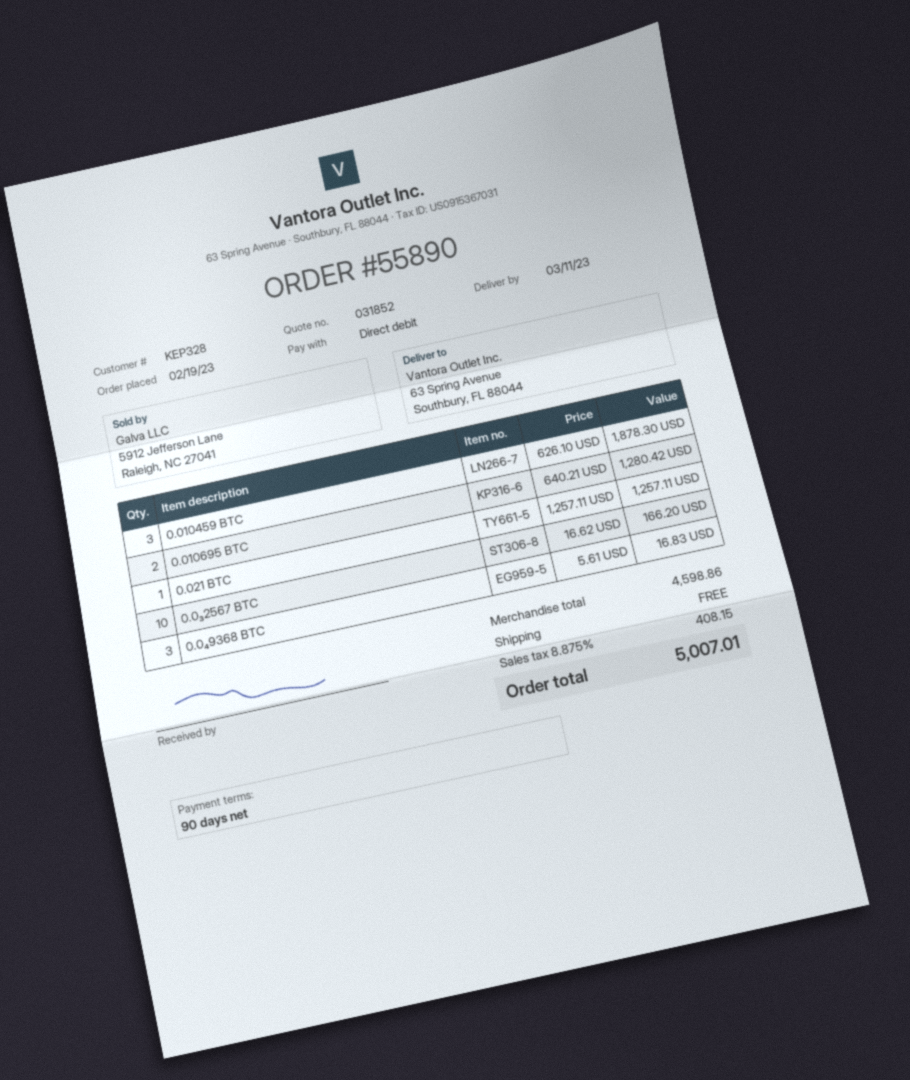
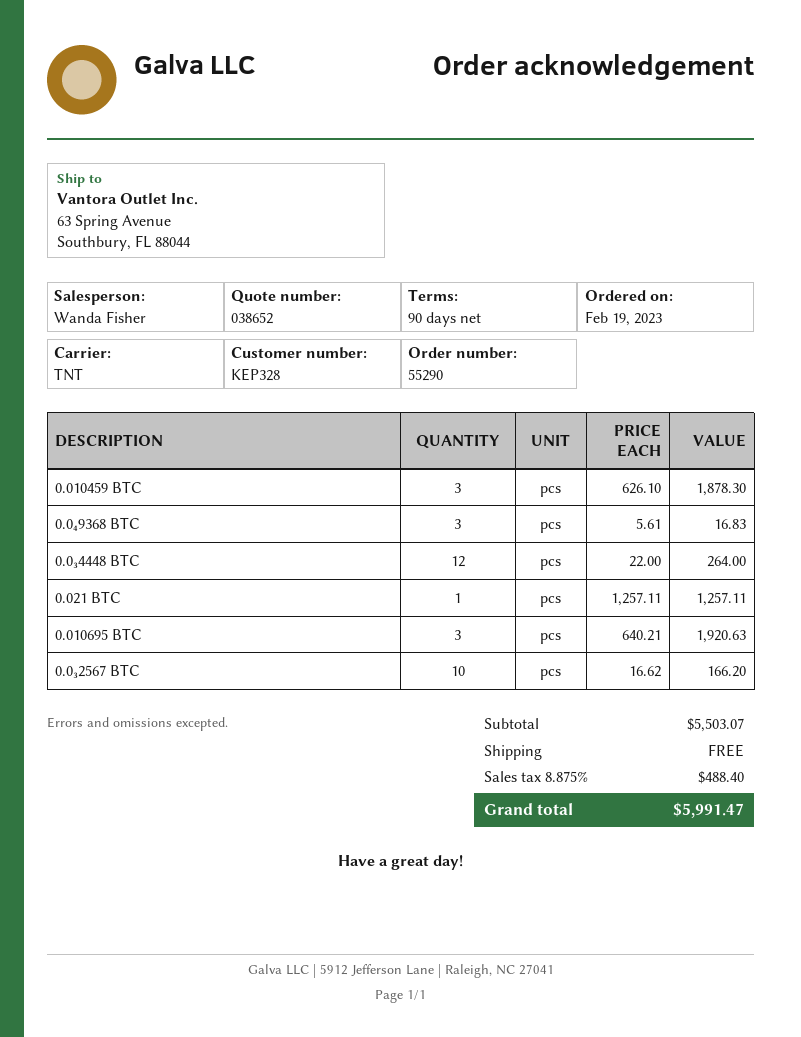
quote number: 031852 -> 038652
order number: 55890 -> 55290
0.010695 BTC: 2 x 640.21 = 1280.42 -> 3 x 640.21 = 1920.63
0.0₃4448 BTC: none -> 12 x 22.00 = 264.00
subtotal: 4598.86 -> 5503.07
tax: 8.875% = 408.15 -> 8.875% = 488.40
total: 5007.01 -> 5991.47

